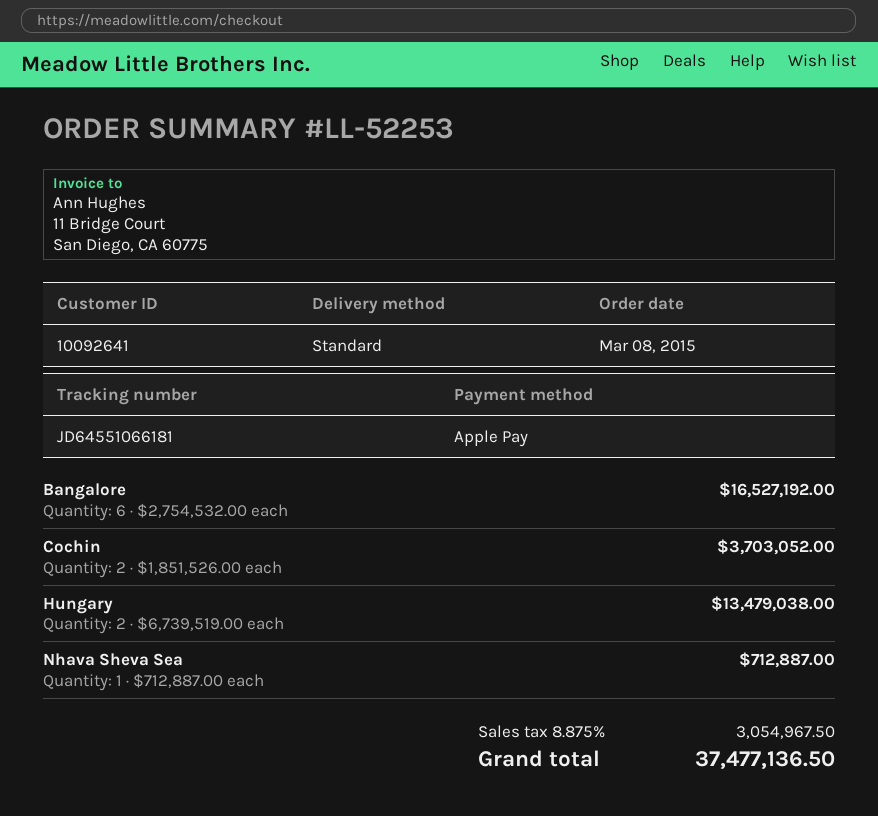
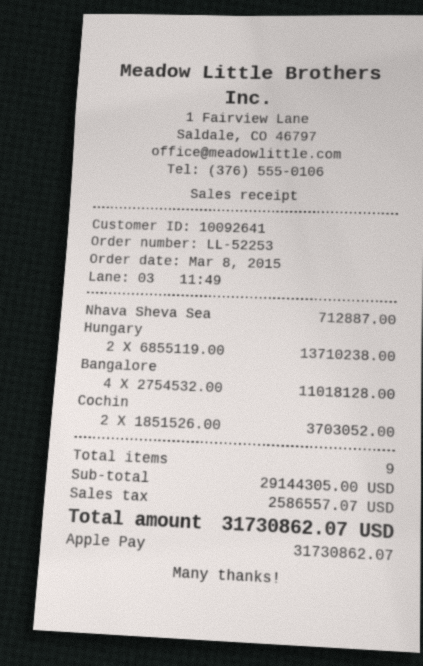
Bangalore: 6 x 2754532.00 = 16527192.00 -> 4 x 2754532.00 = 11018128.00
Hungary: 2 x 6739519.00 = 13479038.00 -> 2 x 6855119.00 = 13710238.00
tax: 3054967.50 -> 2586557.07
total: 37477136.50 -> 31730862.07

